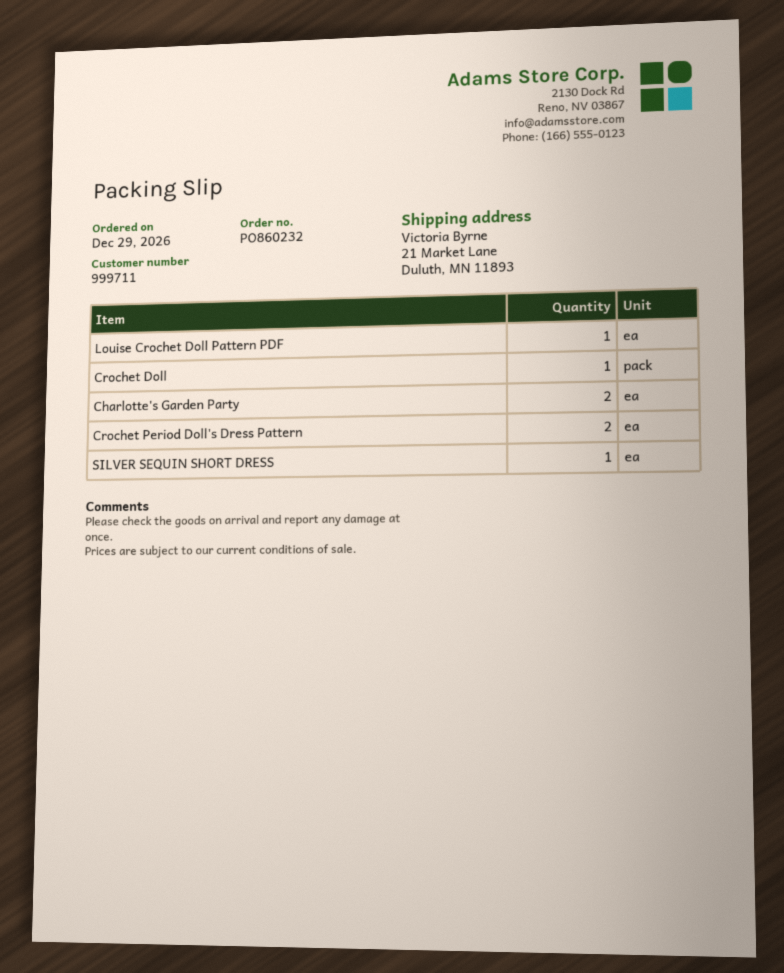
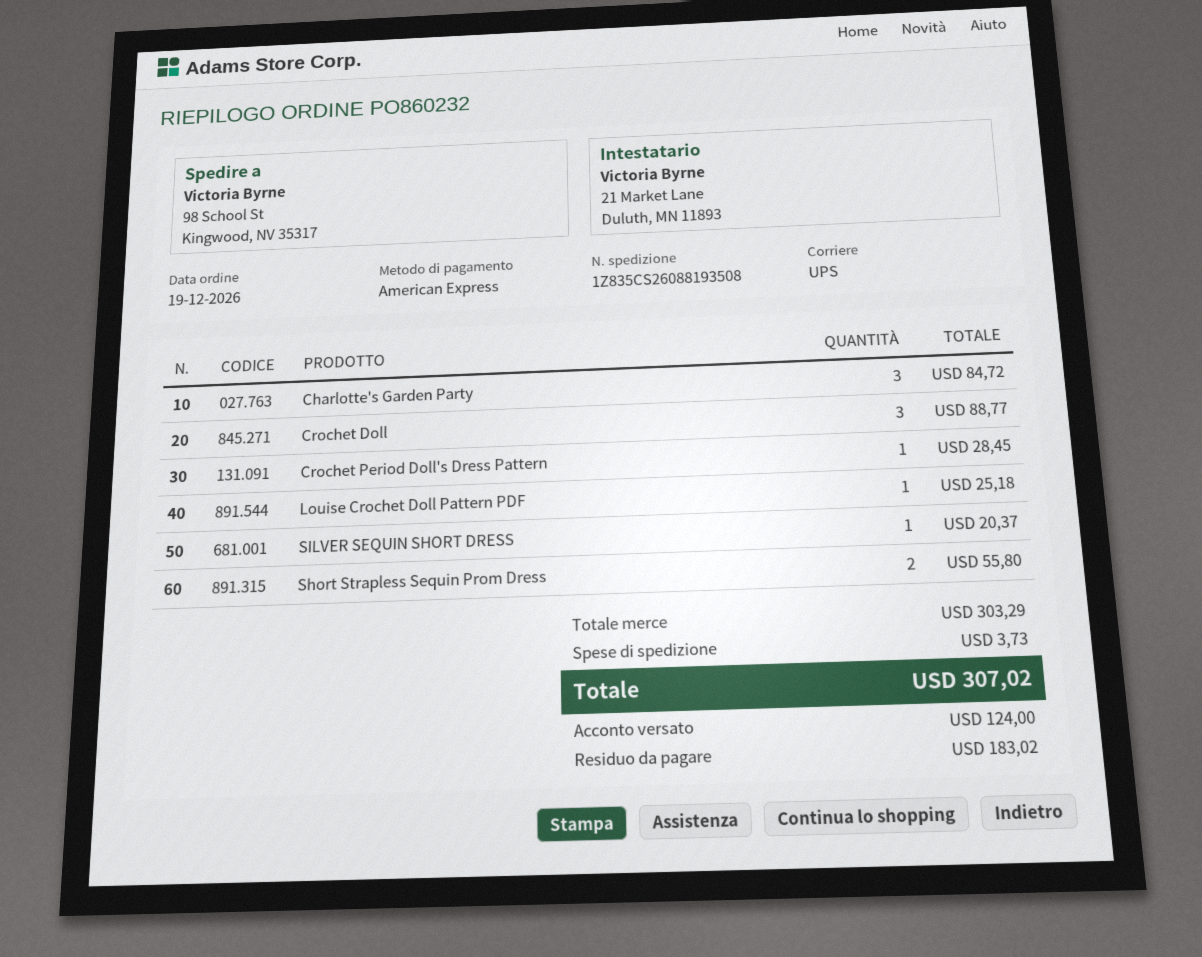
order date: 2026-12-29 -> 2026-12-19
ship to: 21 Market Lane, Duluth, MN 11893 -> 98 School St, Kingwood, NV 35317
Crochet Doll: 1 -> 3
Charlotte's Garden Party: 2 -> 3
Crochet Period Doll's Dress Pattern: 2 -> 1
Short Strapless Sequin Prom Dress: none -> 2

